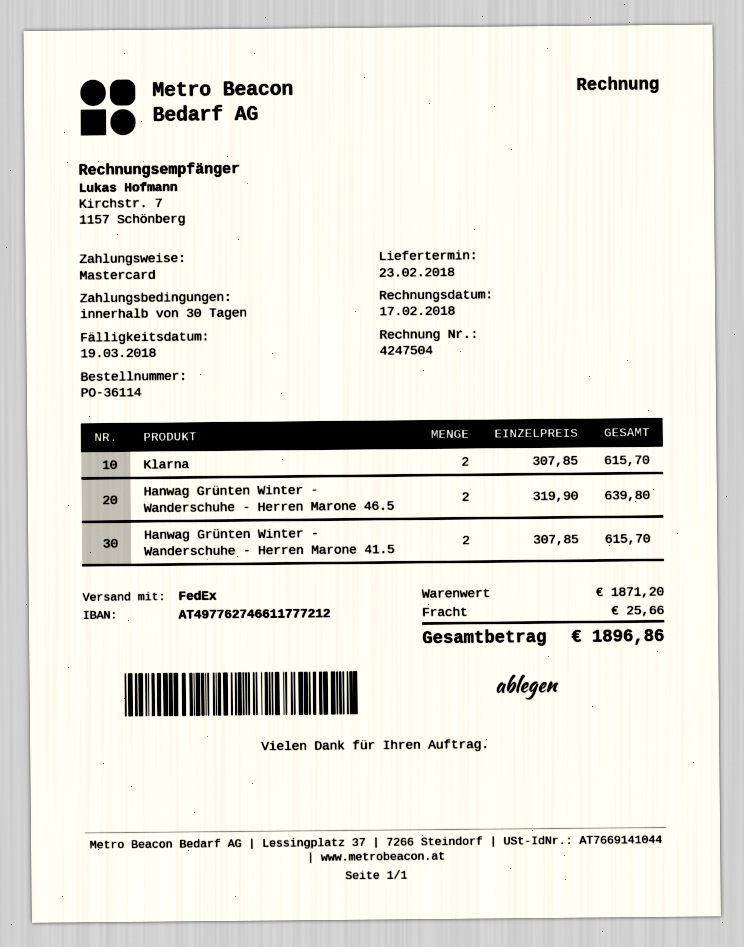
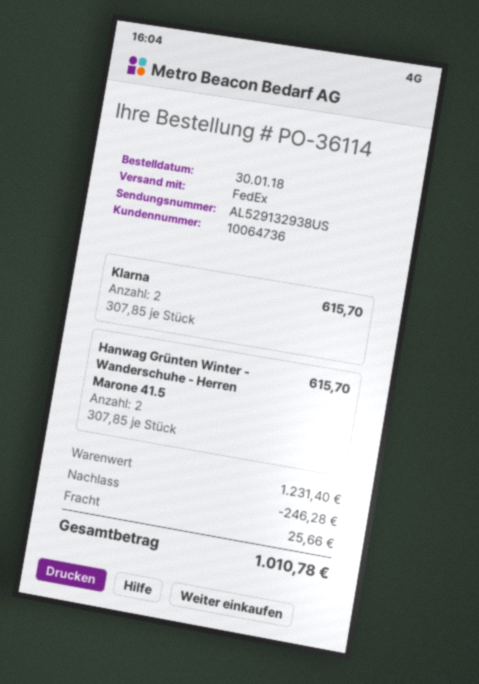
Hanwag Grünten Winter - Wanderschuhe - Herren Marone 46.5: 2 x 319.90 = 639.80 -> none
subtotal: 1871.20 -> 1231.40
discount: none -> 246.28
total: 1896.86 -> 1010.78

